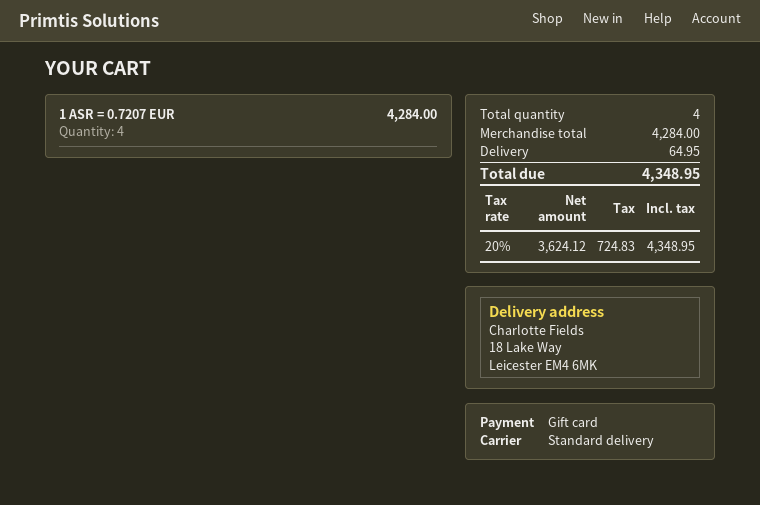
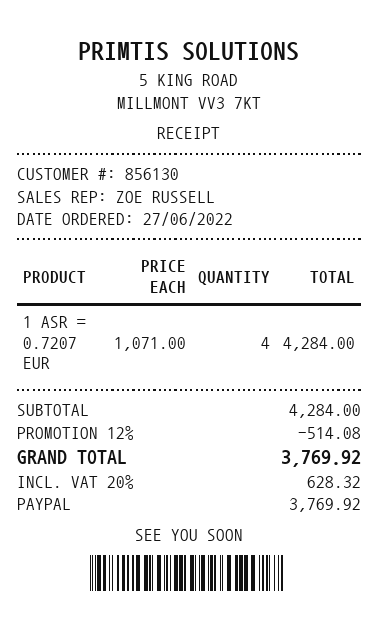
payment method: gift card -> PayPal
discount: none -> 12% = 514.08
shipping: 64.95 -> none
tax: 20% = 724.83 -> 20% = 628.32
total: 4348.95 -> 3769.92

